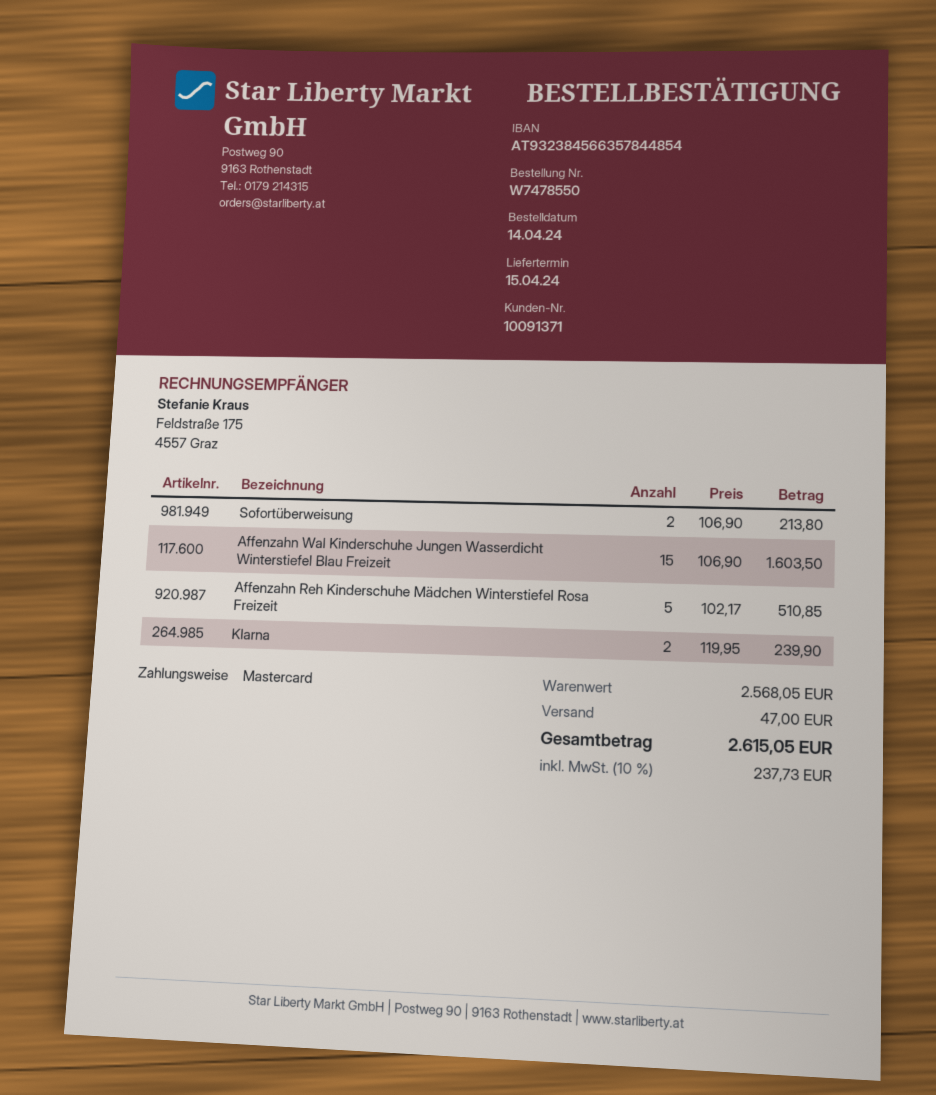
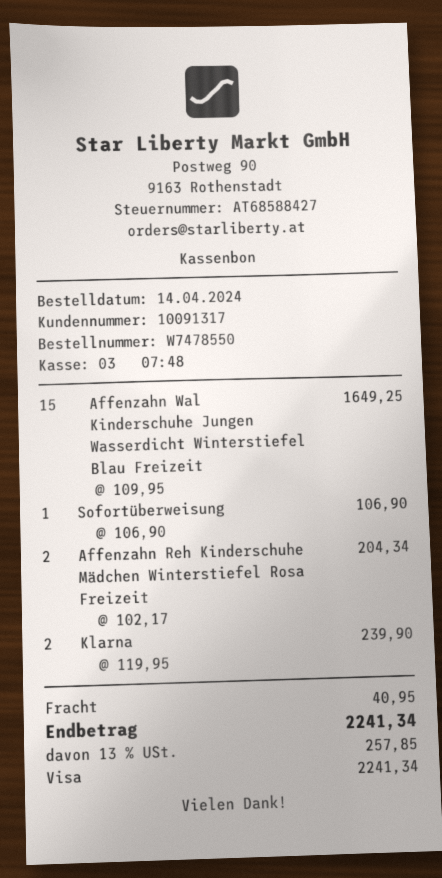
customer number: 10091371 -> 10091317
payment method: Mastercard -> Visa
Sofortüberweisung: 2 x 106.90 = 213.80 -> 1 x 106.90 = 106.90
Affenzahn Wal Kinderschuhe Jungen Wasserdicht Winterstiefel Blau Freizeit: 15 x 106.90 = 1603.50 -> 15 x 109.95 = 1649.25
Affenzahn Reh Kinderschuhe Mädchen Winterstiefel Rosa Freizeit: 5 x 102.17 = 510.85 -> 2 x 102.17 = 204.34
shipping: 47.00 -> 40.95
tax: 10% = 237.73 -> 13% = 257.85
total: 2615.05 -> 2241.34

